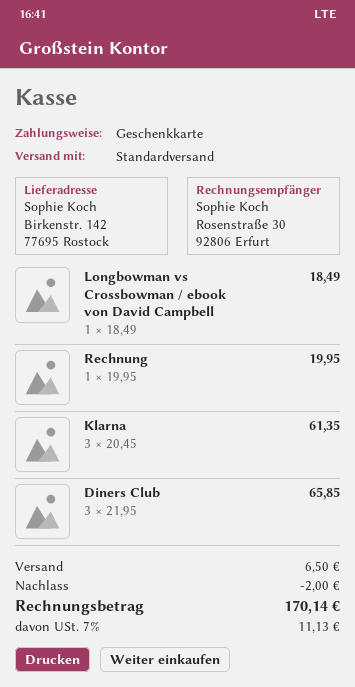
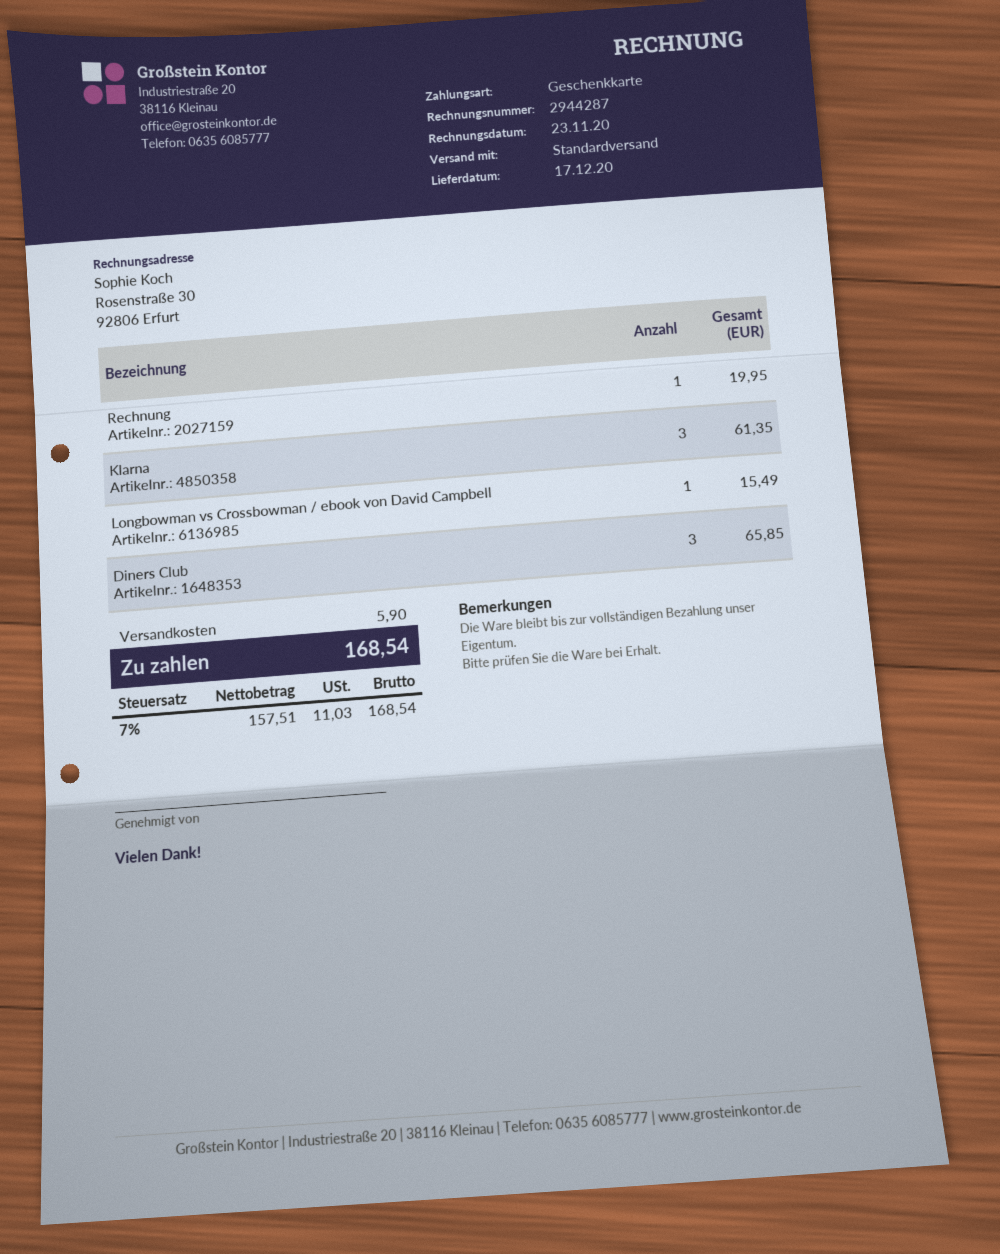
Longbowman vs Crossbowman / ebook von David Campbell: 1 for 18.49 -> 1 for 15.49
discount: 2.00 -> none
shipping: 6.50 -> 5.90
tax: 7% = 11.13 -> 7% = 11.03
total: 170.14 -> 168.54

